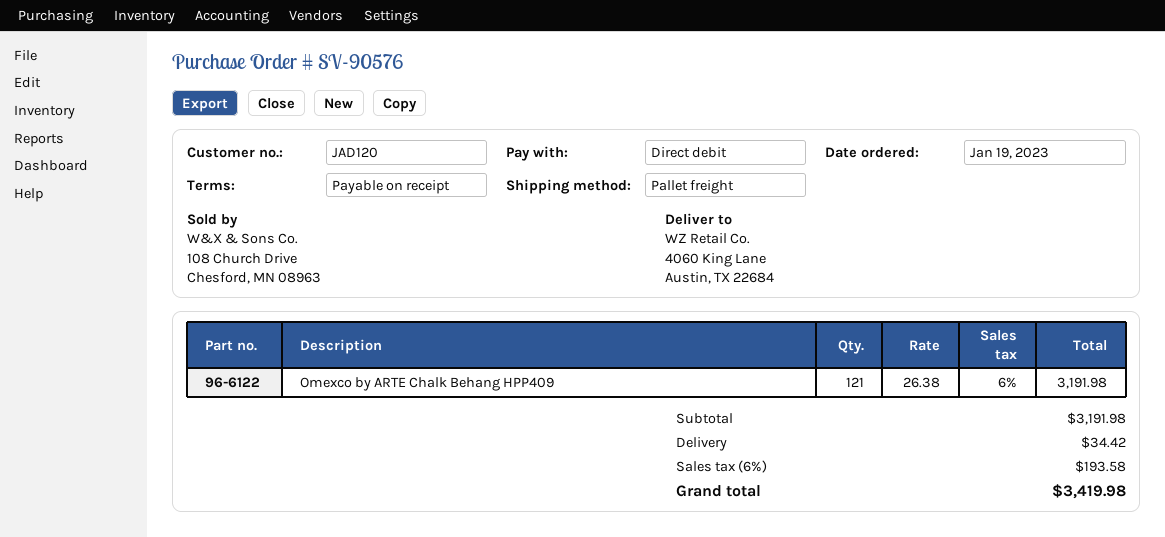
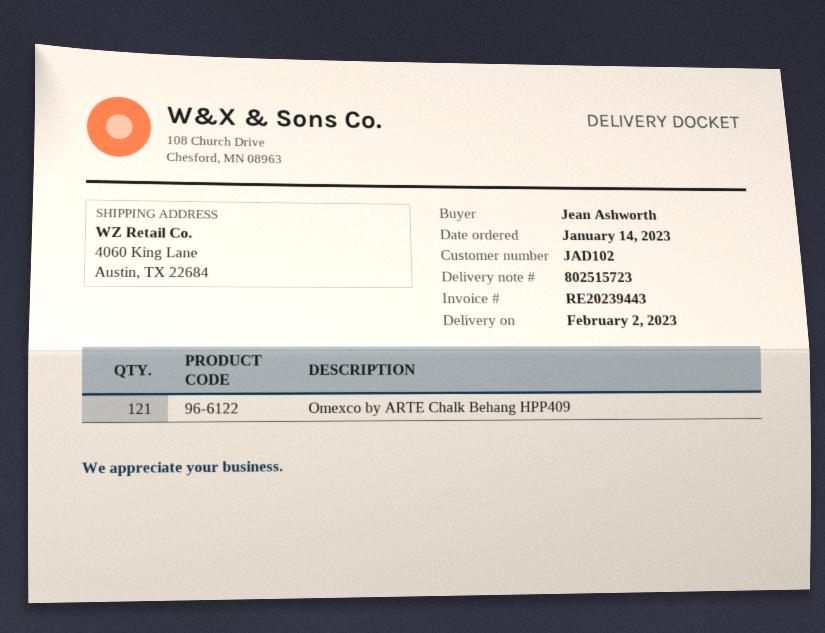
order date: 2023-01-19 -> 2023-01-14
customer number: JAD120 -> JAD102

